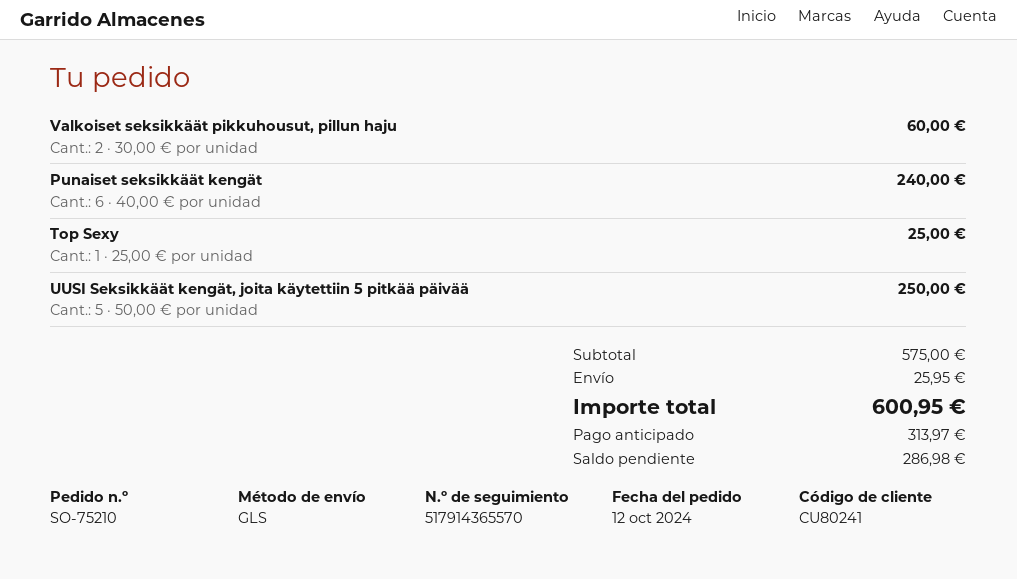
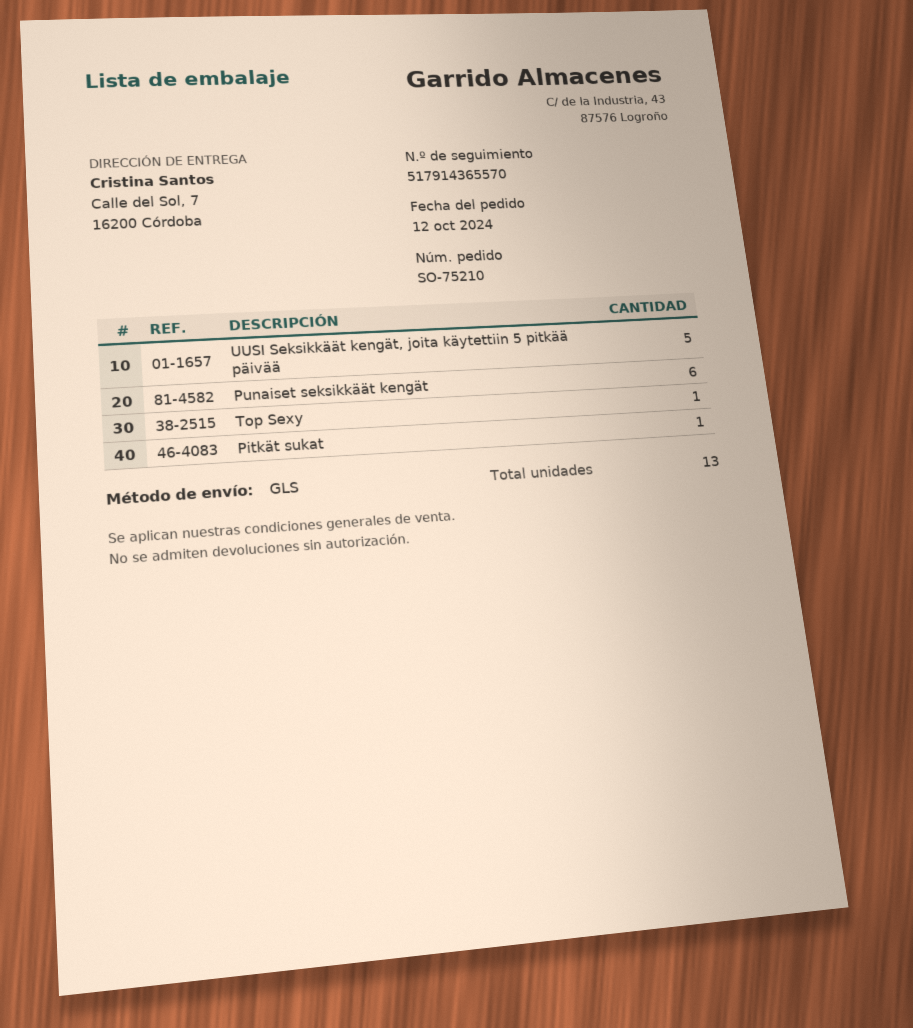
Valkoiset seksikkäät pikkuhousut, pillun haju: 2 -> none
Pitkät sukat: none -> 1

